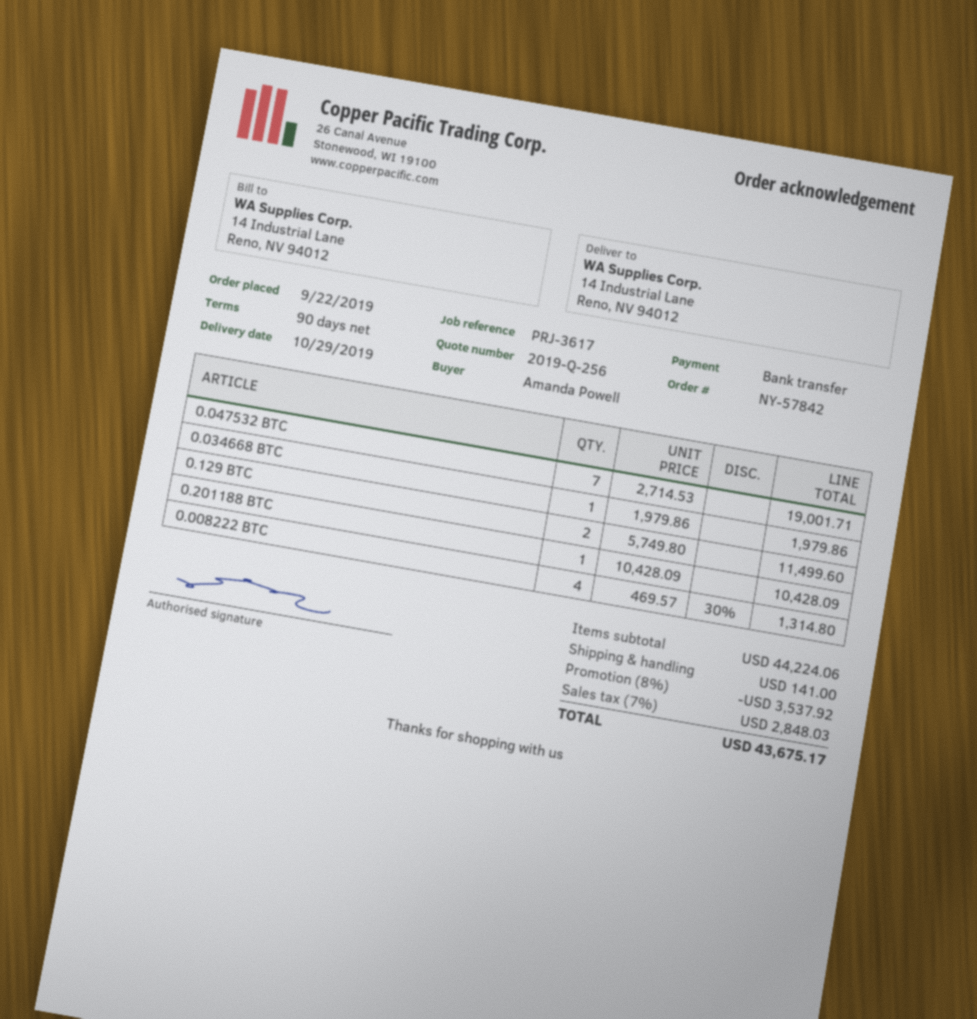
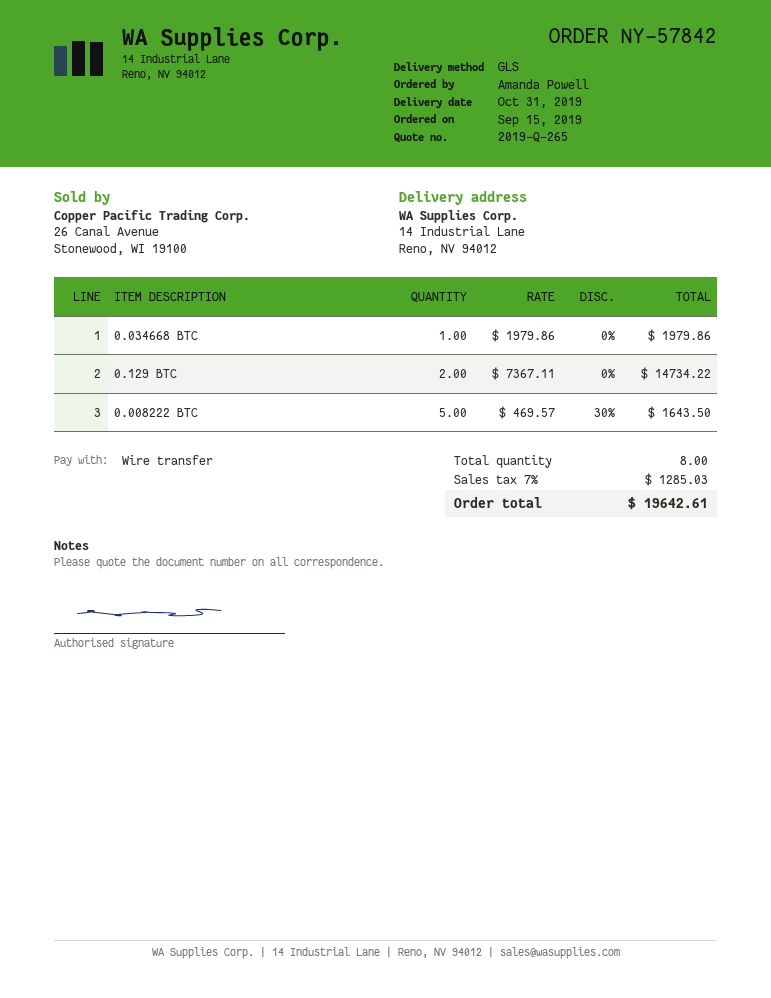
quote number: 2019-Q-256 -> 2019-Q-265
order date: 2019-09-22 -> 2019-09-15
delivery date: 2019-10-29 -> 2019-10-31
0.047532 BTC: 7 x 2714.53 = 19001.71 -> none
0.129 BTC: 2 x 5749.80 = 11499.60 -> 2 x 7367.11 = 14734.22
0.201188 BTC: 1 x 10428.09 = 10428.09 -> none
0.008222 BTC: 4 x 469.57 - 30% = 1314.80 -> 5 x 469.57 - 30% = 1643.50
discount: 8% = 3537.92 -> none
shipping: 141.00 -> none
tax: 7% = 2848.03 -> 7% = 1285.03
total: 43675.17 -> 19642.61

